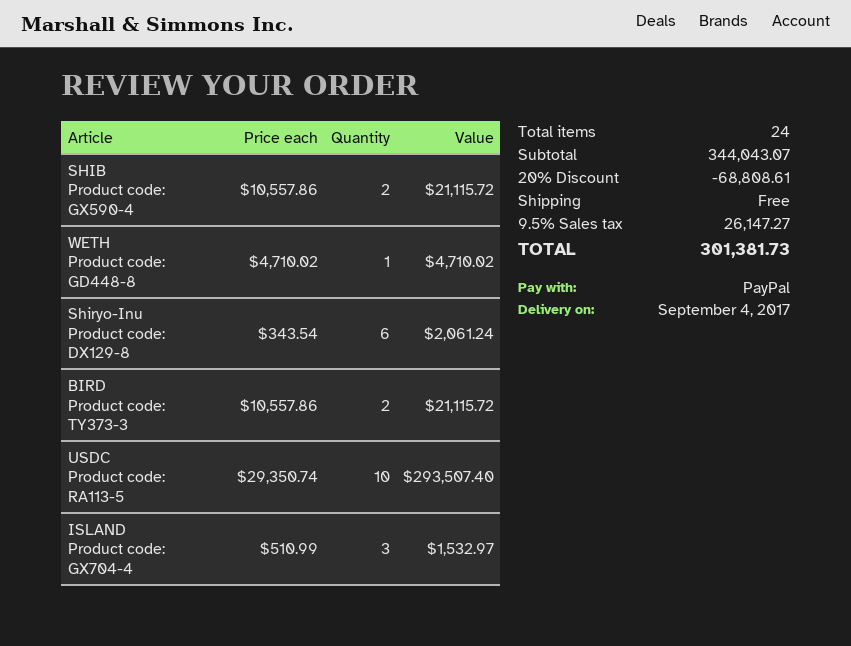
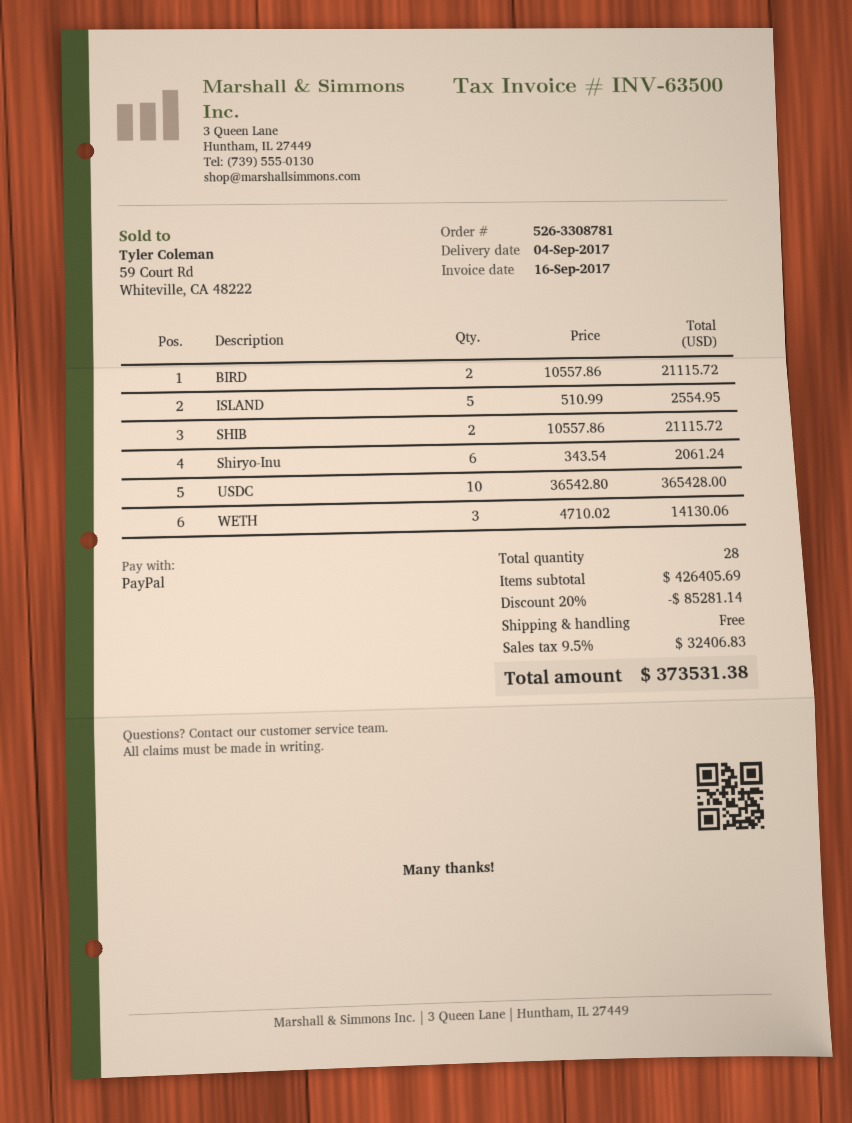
WETH: 1 x 4710.02 = 4710.02 -> 3 x 4710.02 = 14130.06
USDC: 10 x 29350.74 = 293507.40 -> 10 x 36542.80 = 365428.00
ISLAND: 3 x 510.99 = 1532.97 -> 5 x 510.99 = 2554.95
total quantity: 24 -> 28
subtotal: 344043.07 -> 426405.69
discount: 20% = 68808.61 -> 20% = 85281.14
tax: 9.5% = 26147.27 -> 9.5% = 32406.83
total: 301381.73 -> 373531.38

